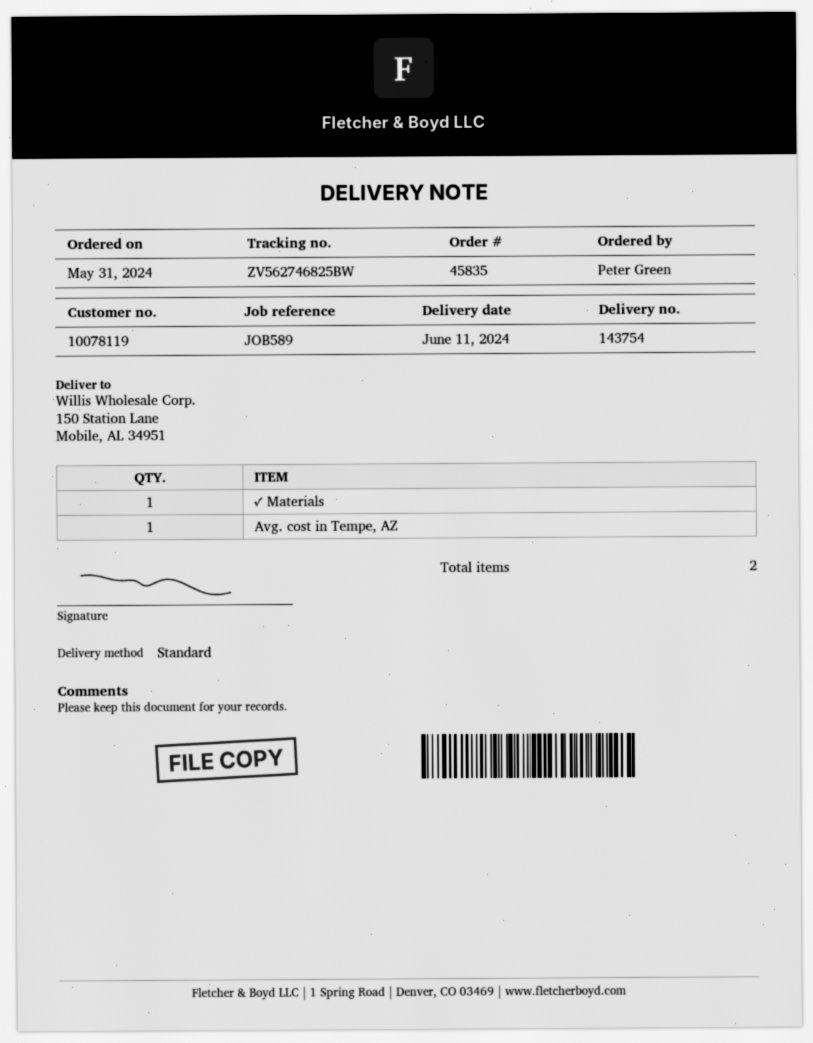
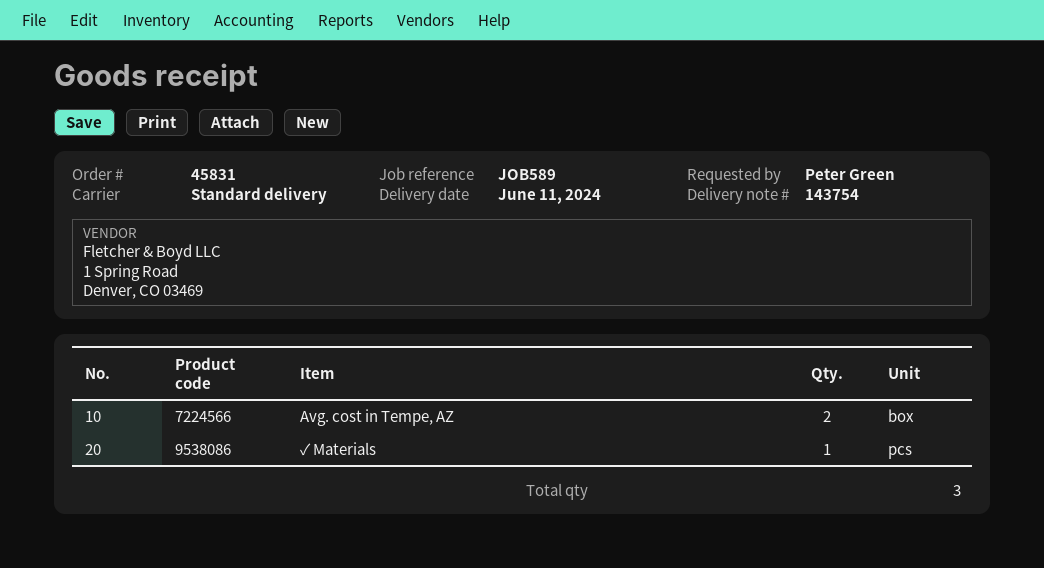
order number: 45835 -> 45831
Avg. cost in Tempe, AZ: 1 -> 2
total quantity: 2 -> 3

